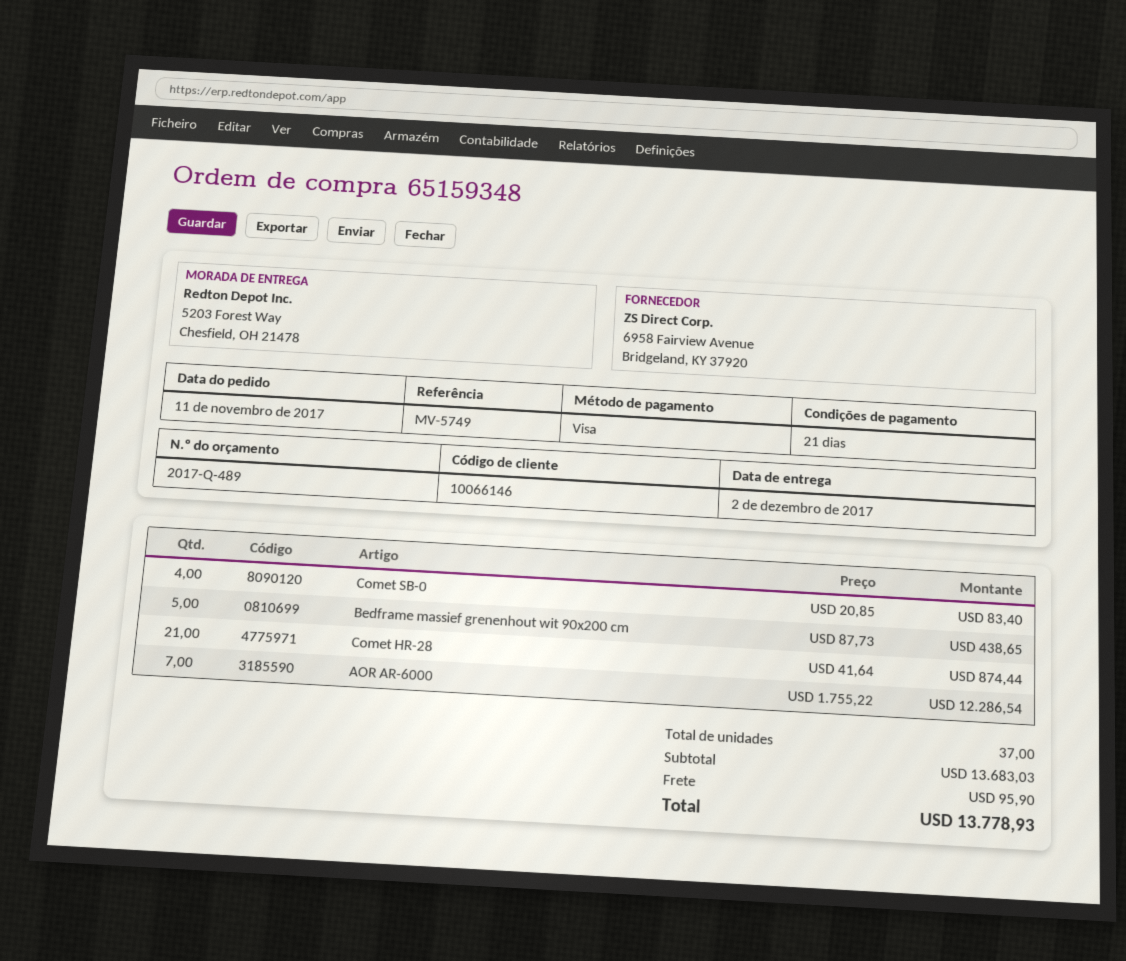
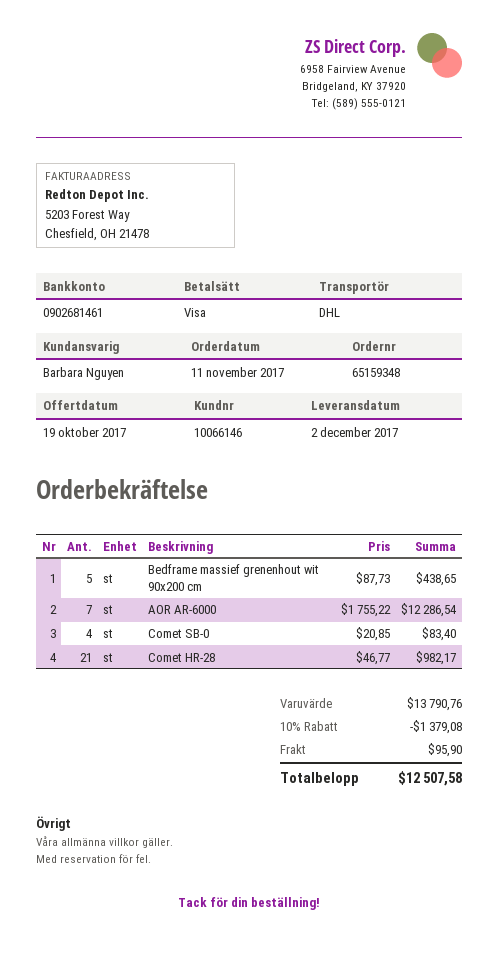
Comet HR-28: 21 x 41.64 = 874.44 -> 21 x 46.77 = 982.17
subtotal: 13683.03 -> 13790.76
discount: none -> 10% = 1379.08
total: 13778.93 -> 12507.58

